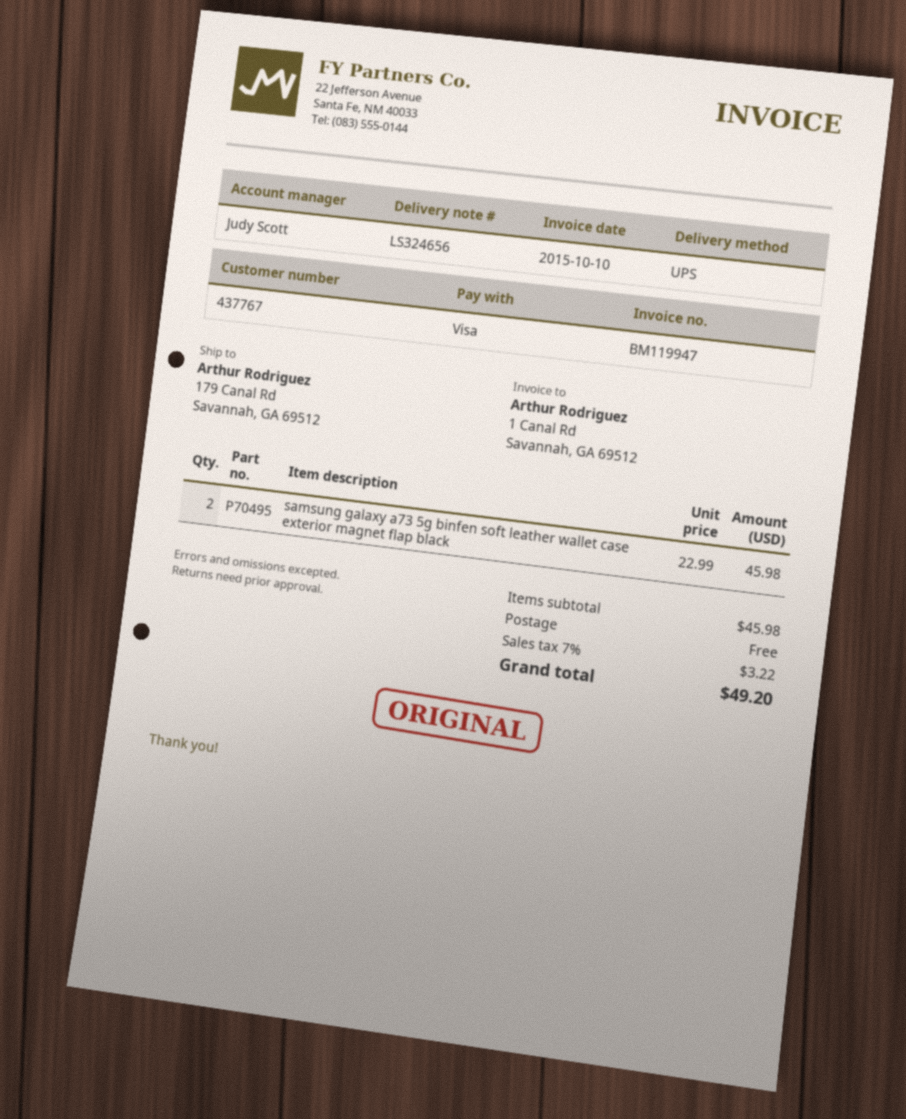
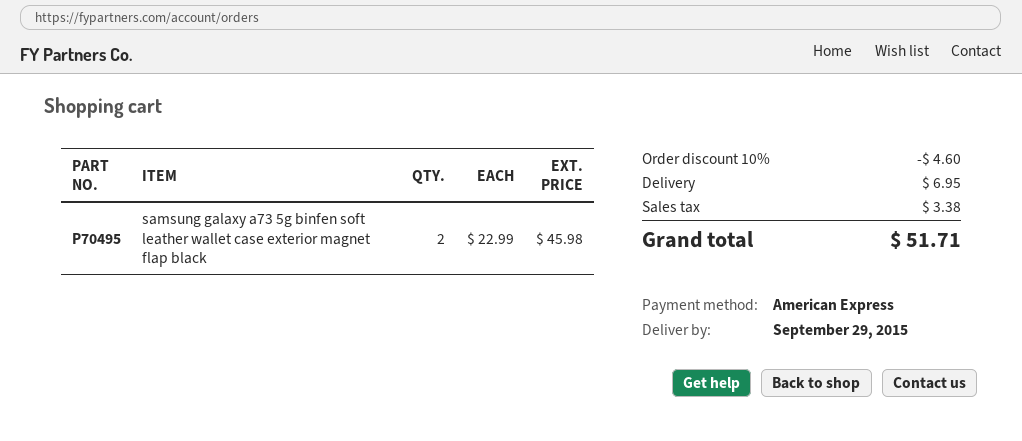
payment method: Visa -> American Express
discount: none -> 10% = 4.60
shipping: 0.00 -> 6.95
tax: 3.22 -> 3.38
total: 49.20 -> 51.71

